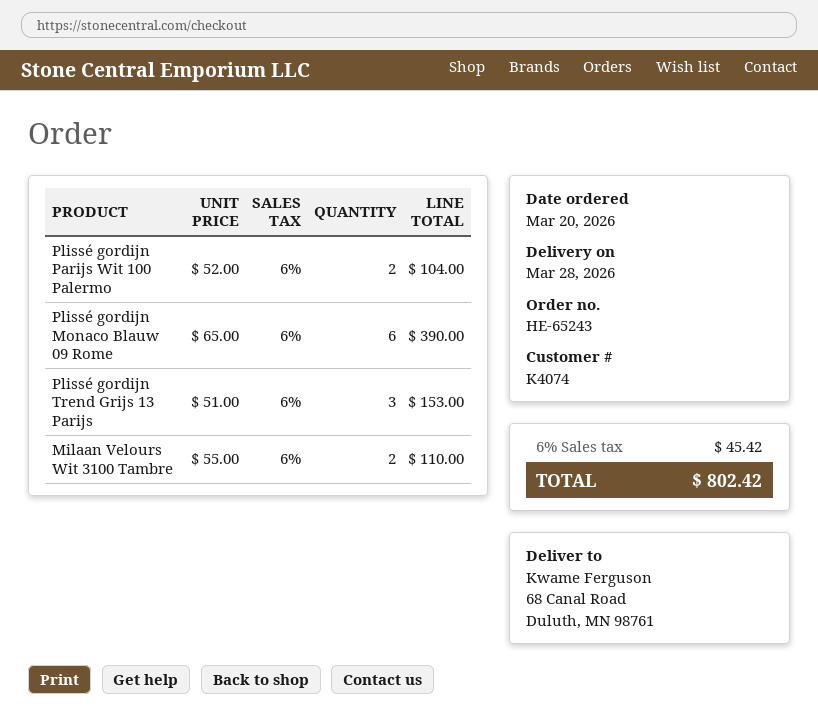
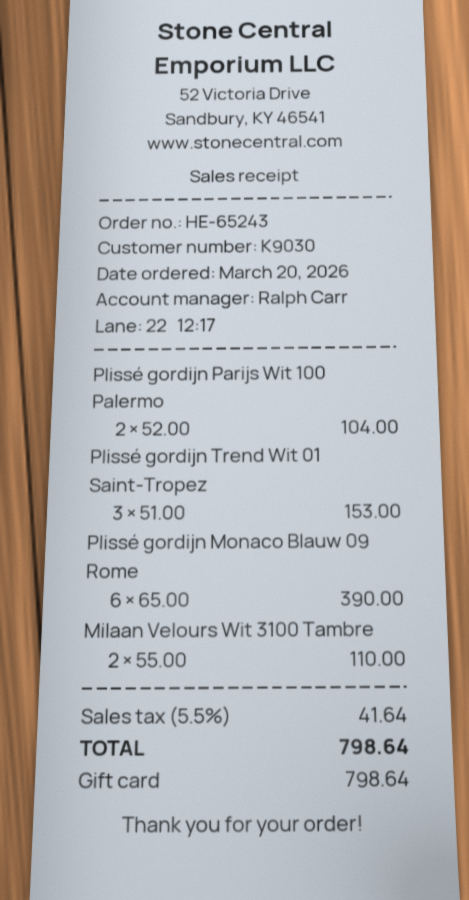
customer number: K4074 -> K9030
Plissé gordijn Trend Grijs 13 Parijs: 3 x 51.00 = 153.00 -> none
Plissé gordijn Trend Wit 01 Saint-Tropez: none -> 3 x 51.00 = 153.00
tax: 6% = 45.42 -> 5.5% = 41.64
total: 802.42 -> 798.64

